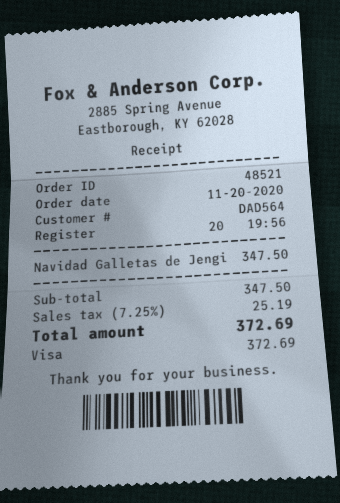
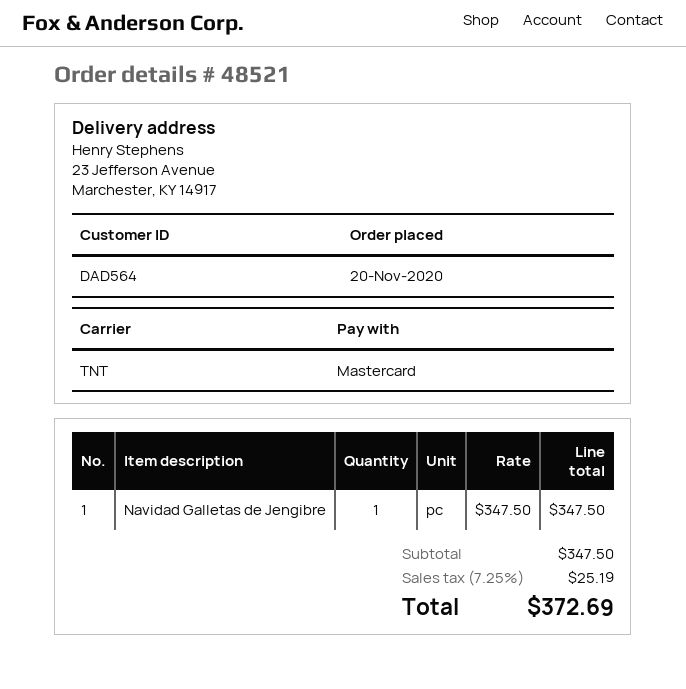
payment method: Visa -> Mastercard

